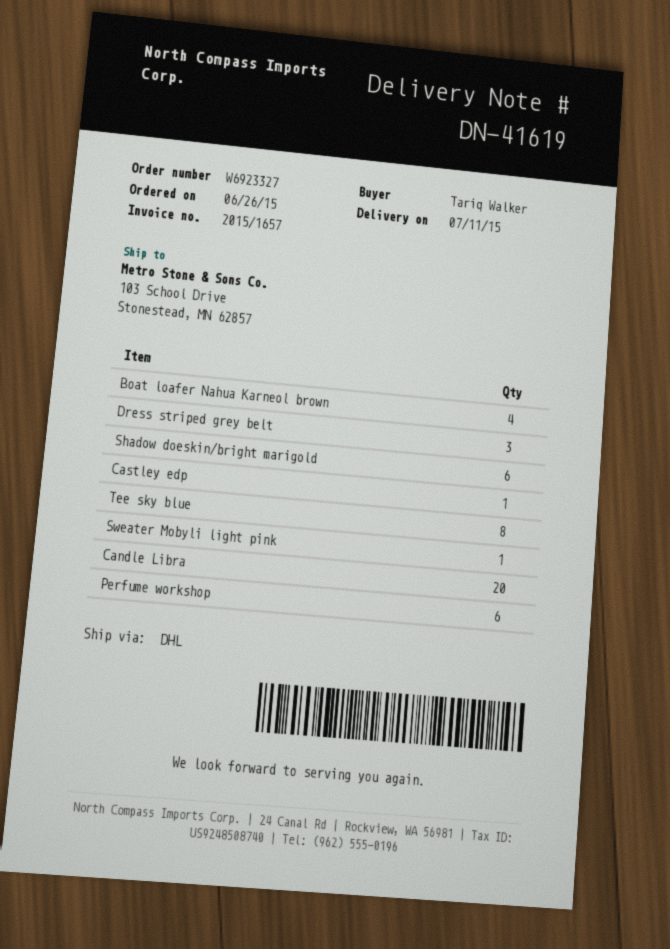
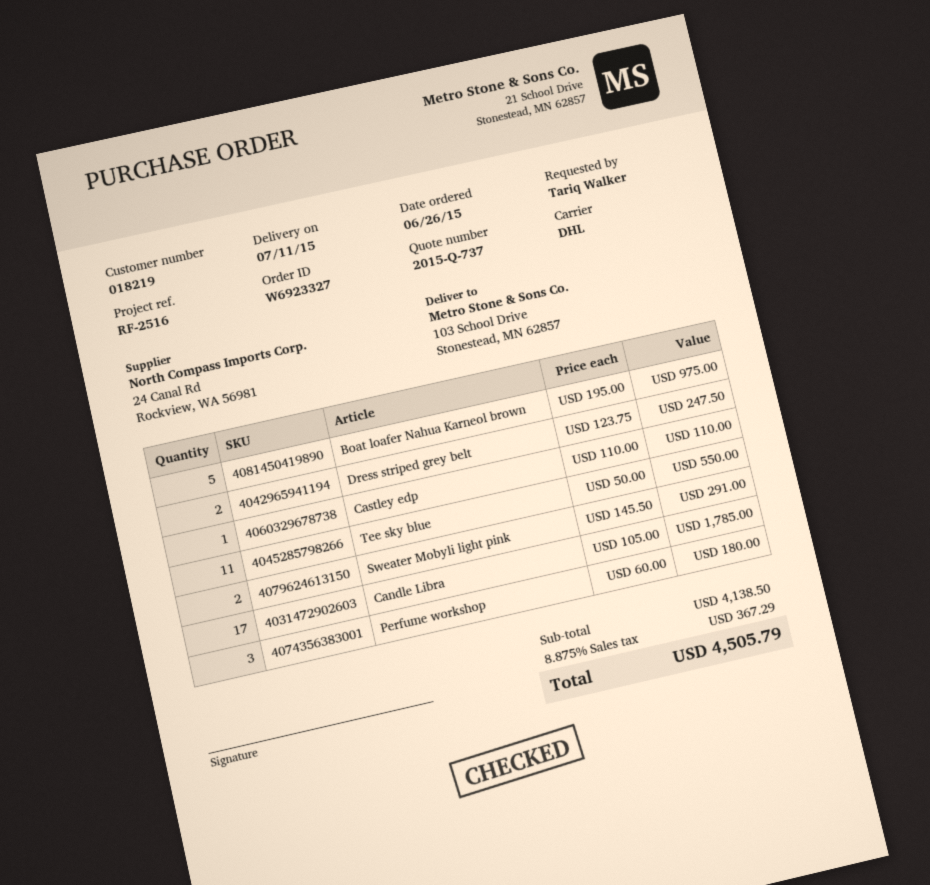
Boat loafer Nahua Karneol brown: 4 -> 5
Dress striped grey belt: 3 -> 2
Shadow doeskin/bright marigold: 6 -> none
Tee sky blue: 8 -> 11
Sweater Mobyli light pink: 1 -> 2
Candle Libra: 20 -> 17
Perfume workshop: 6 -> 3

